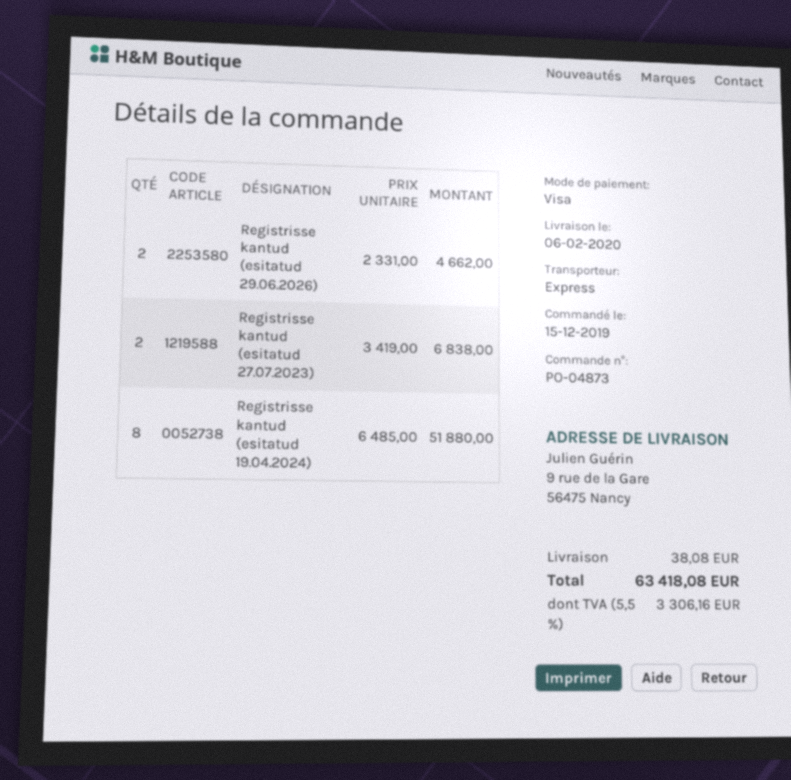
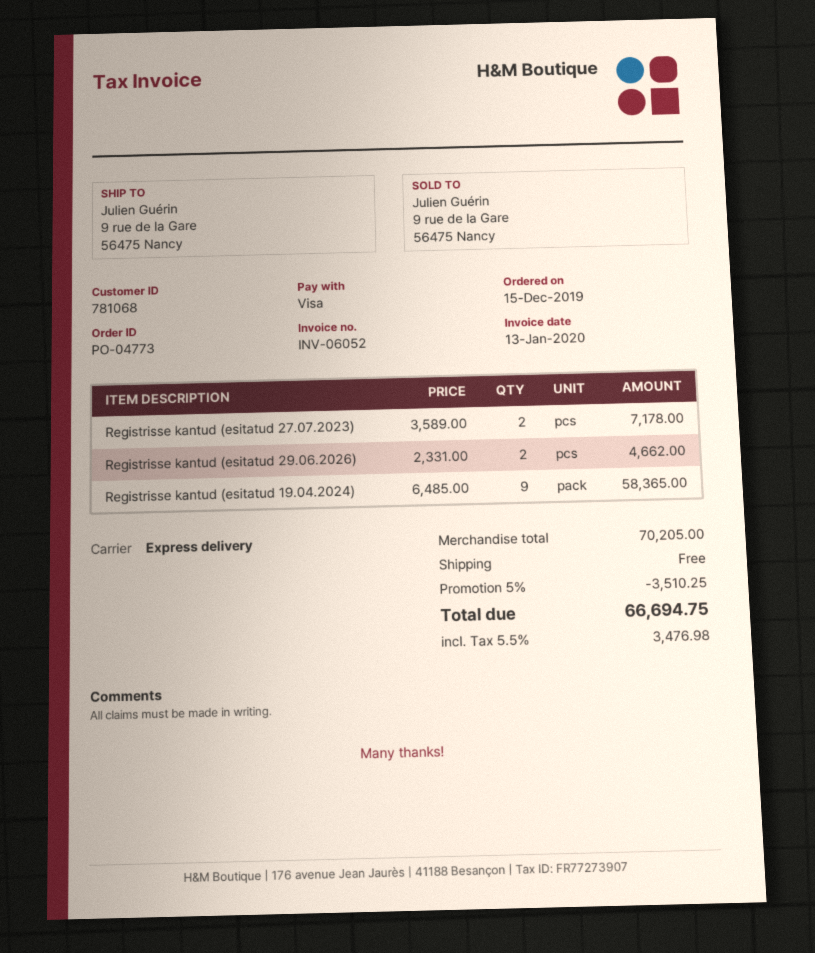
order number: PO-04873 -> PO-04773
Registrisse kantud (esitatud 27.07.2023): 2 x 3419.00 = 6838.00 -> 2 x 3589.00 = 7178.00
Registrisse kantud (esitatud 19.04.2024): 8 x 6485.00 = 51880.00 -> 9 x 6485.00 = 58365.00
discount: none -> 5% = 3510.25
shipping: 38.08 -> 0.00
tax: 5.5% = 3306.16 -> 5.5% = 3476.98
total: 63418.08 -> 66694.75

